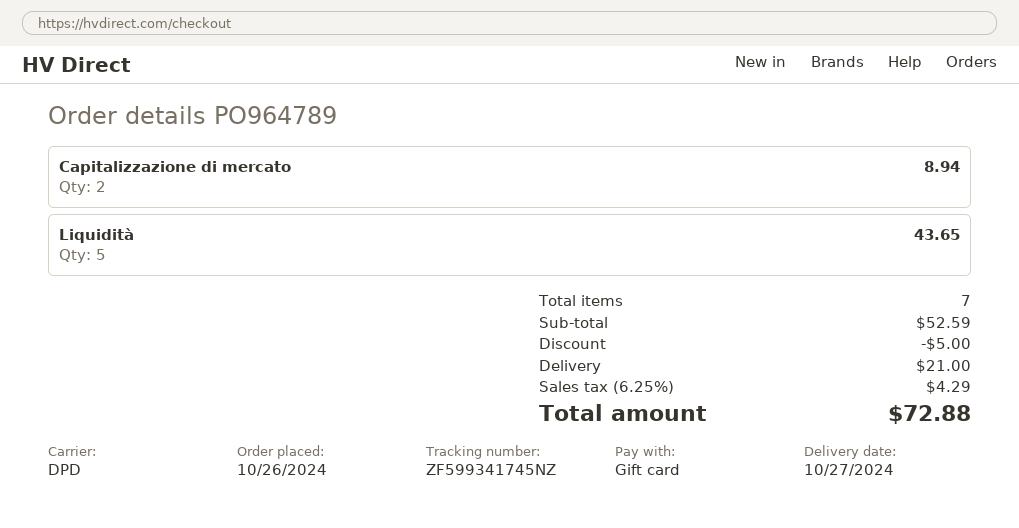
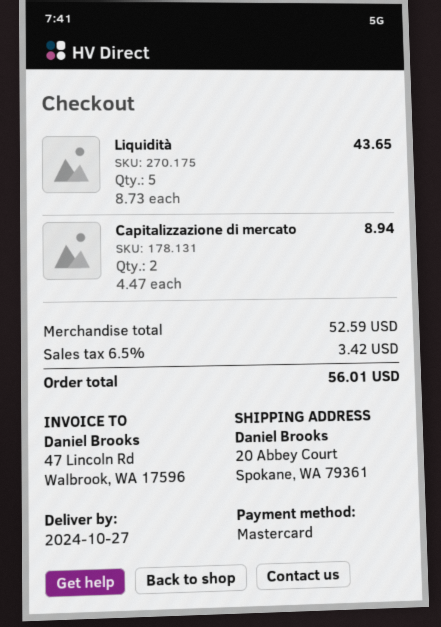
payment method: gift card -> Mastercard
discount: 5.00 -> none
shipping: 21.00 -> none
tax: 6.25% = 4.29 -> 6.5% = 3.42
total: 72.88 -> 56.01

